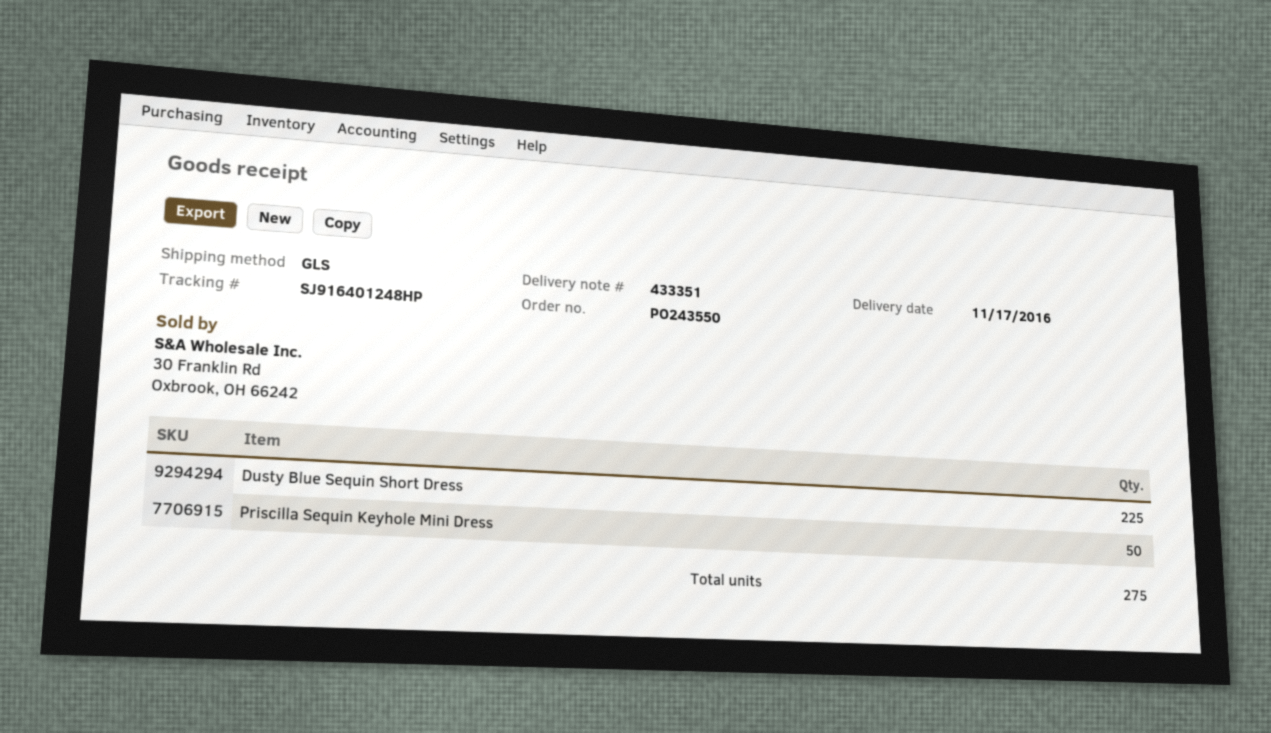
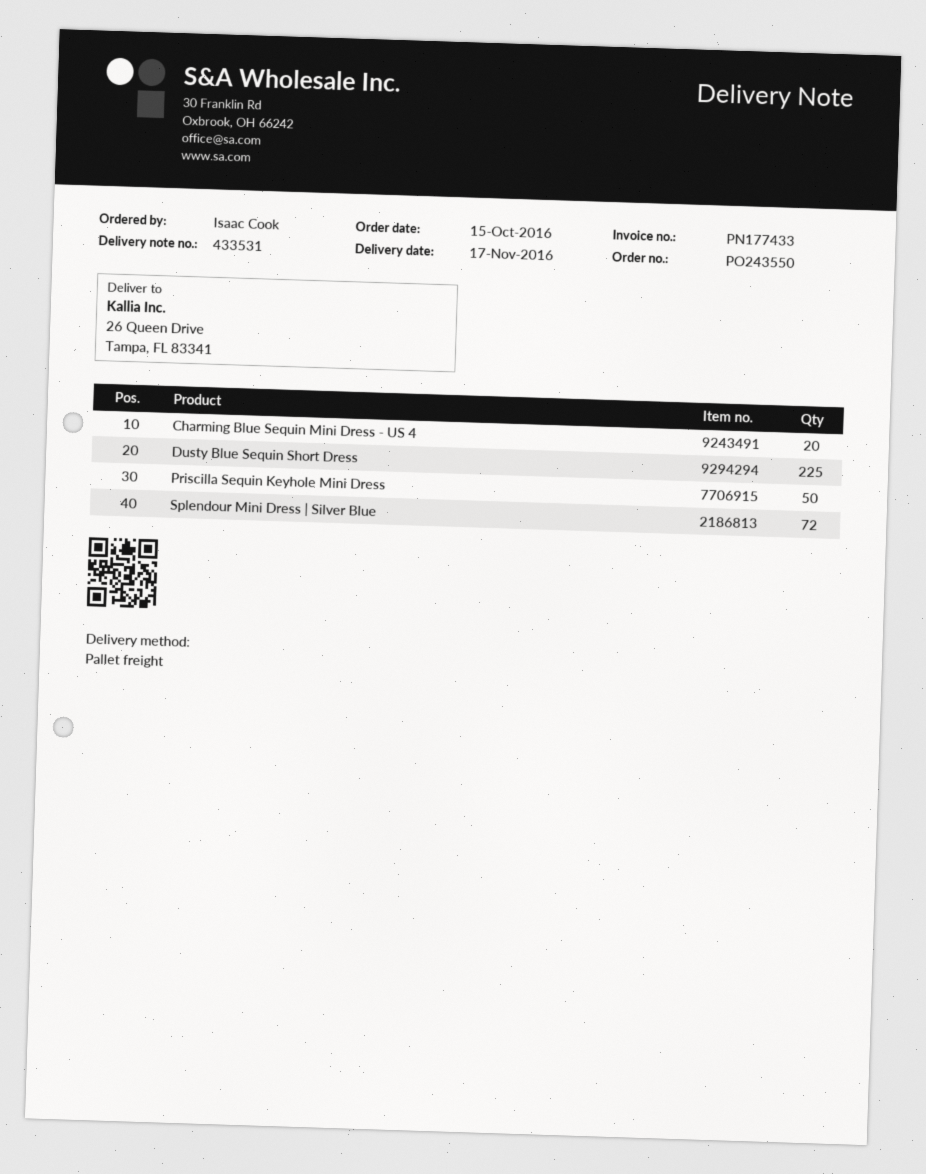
delivery note number: 433351 -> 433531
shipping method: GLS -> pallet freight
Charming Blue Sequin Mini Dress - US 4: none -> 20
Splendour Mini Dress | Silver Blue: none -> 72

